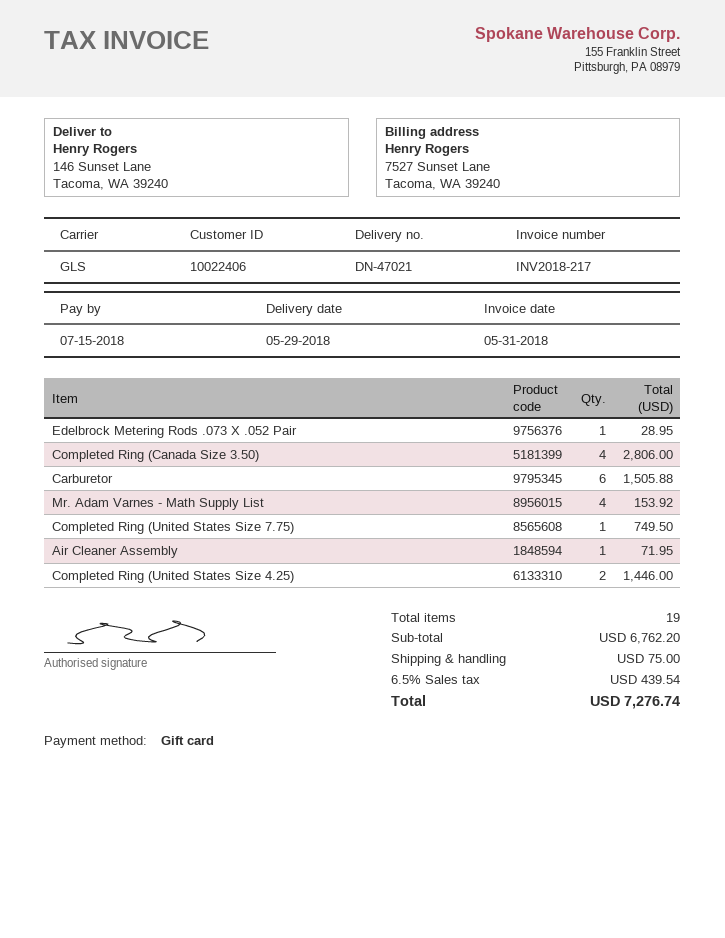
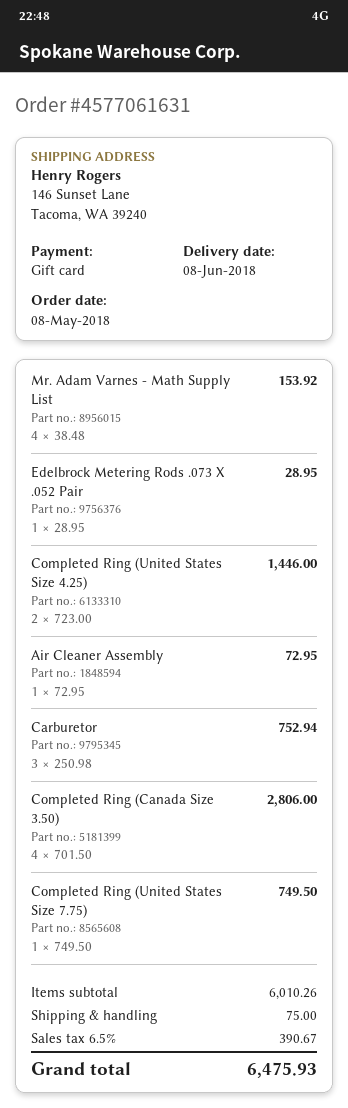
delivery date: 2018-05-29 -> 2018-06-08
Carburetor: 6 for 1505.88 -> 3 for 752.94
Air Cleaner Assembly: 1 for 71.95 -> 1 for 72.95
subtotal: 6762.20 -> 6010.26
tax: 6.5% = 439.54 -> 6.5% = 390.67
total: 7276.74 -> 6475.93

